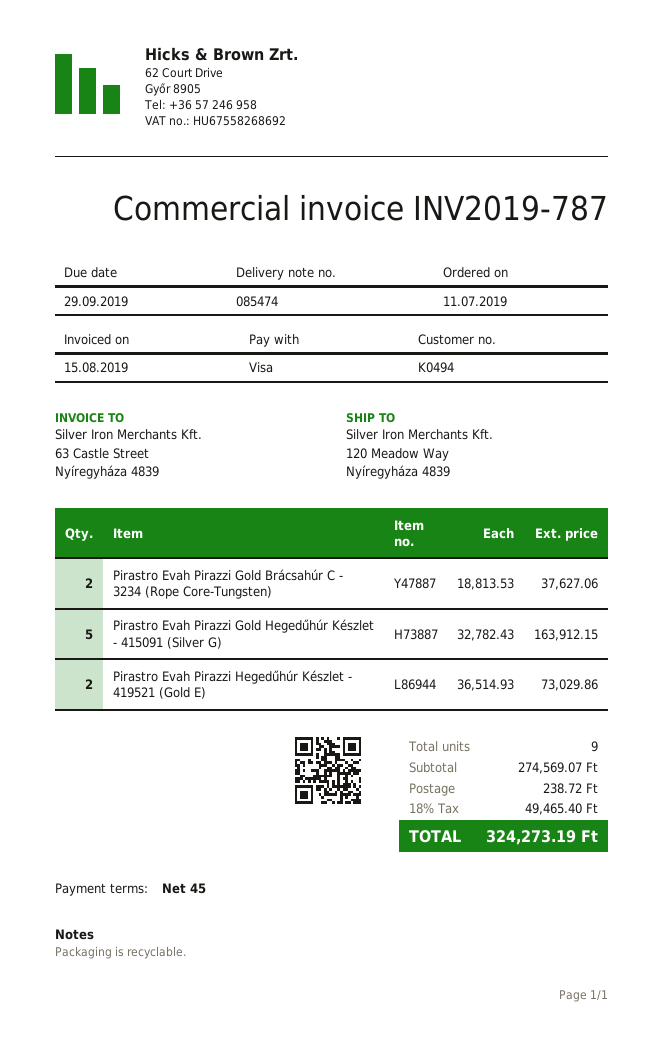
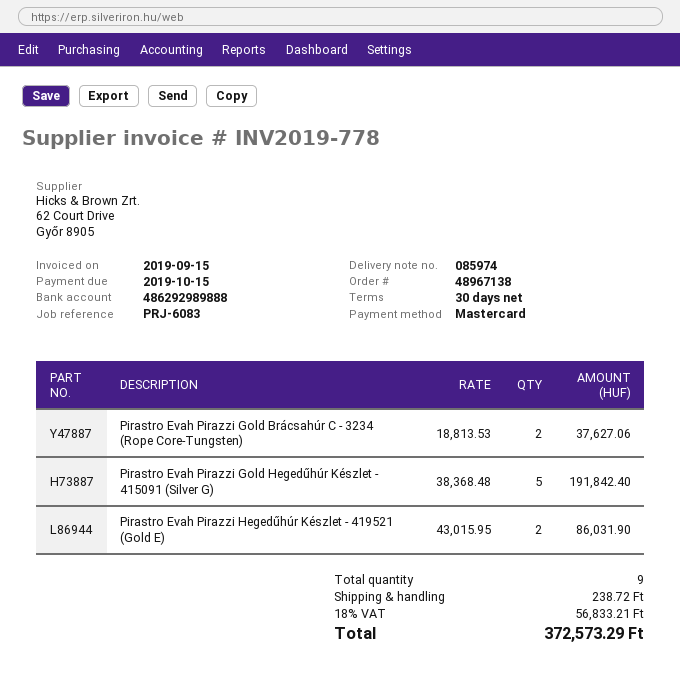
delivery note number: 085474 -> 085974
invoice number: INV2019-787 -> INV2019-778
invoice date: 2019-08-15 -> 2019-09-15
payment terms: 45 days -> 30 days
due date: 2019-09-29 -> 2019-10-15
payment method: Visa -> Mastercard
Pirastro Evah Pirazzi Gold Hegedűhúr Készlet - 415091 (Silver G): 5 x 32782.43 = 163912.15 -> 5 x 38368.48 = 191842.40
Pirastro Evah Pirazzi Hegedűhúr Készlet - 419521 (Gold E): 2 x 36514.93 = 73029.86 -> 2 x 43015.95 = 86031.90
tax: 18% = 49465.40 -> 18% = 56833.21
total: 324273.19 -> 372573.29

